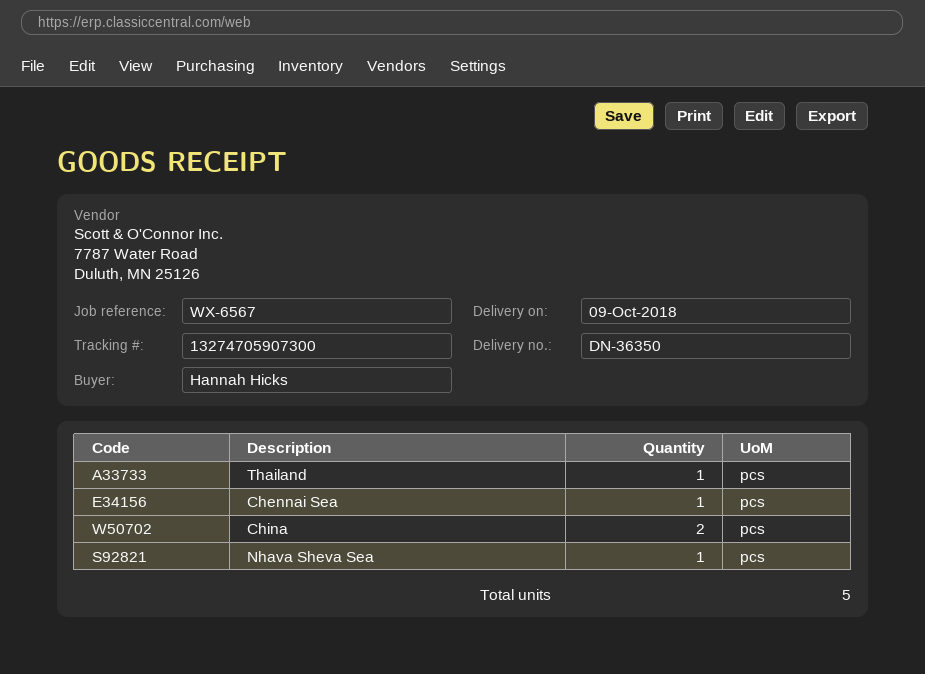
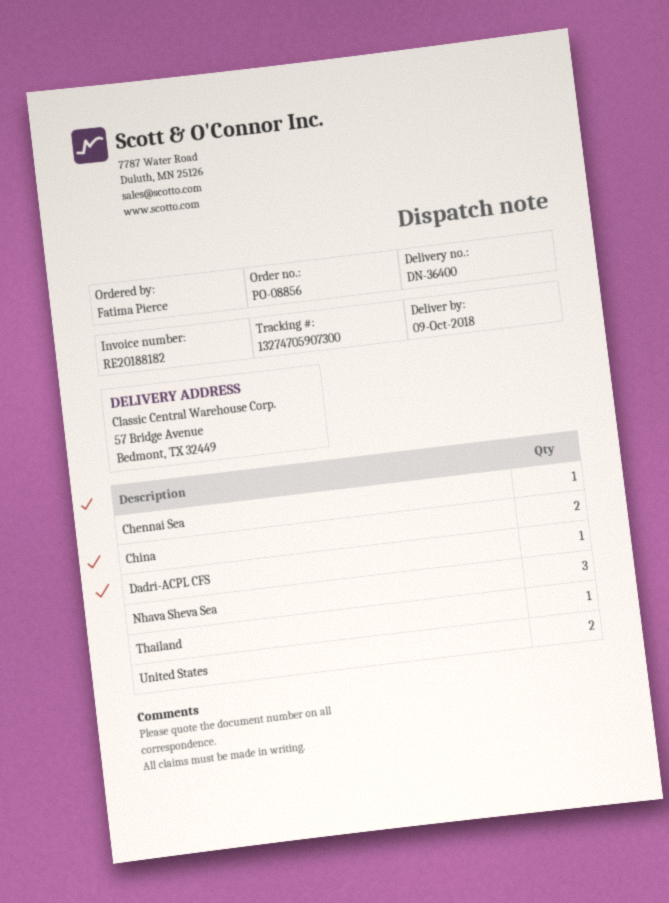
delivery note number: DN-36350 -> DN-36400
ordered by: Hannah Hicks -> Fatima Pierce
Nhava Sheva Sea: 1 -> 3
Dadri-ACPL CFS: none -> 1
United States: none -> 2

